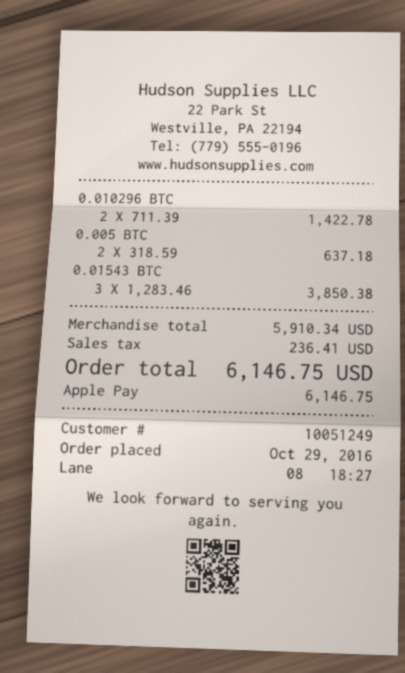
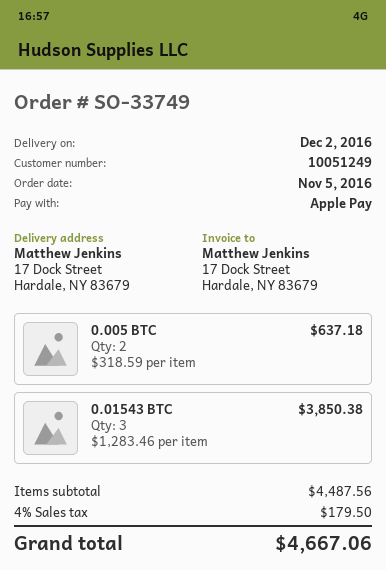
order date: 2016-10-29 -> 2016-11-05
0.010296 BTC: 2 x 711.39 = 1422.78 -> none
subtotal: 5910.34 -> 4487.56
tax: 236.41 -> 179.50
total: 6146.75 -> 4667.06

